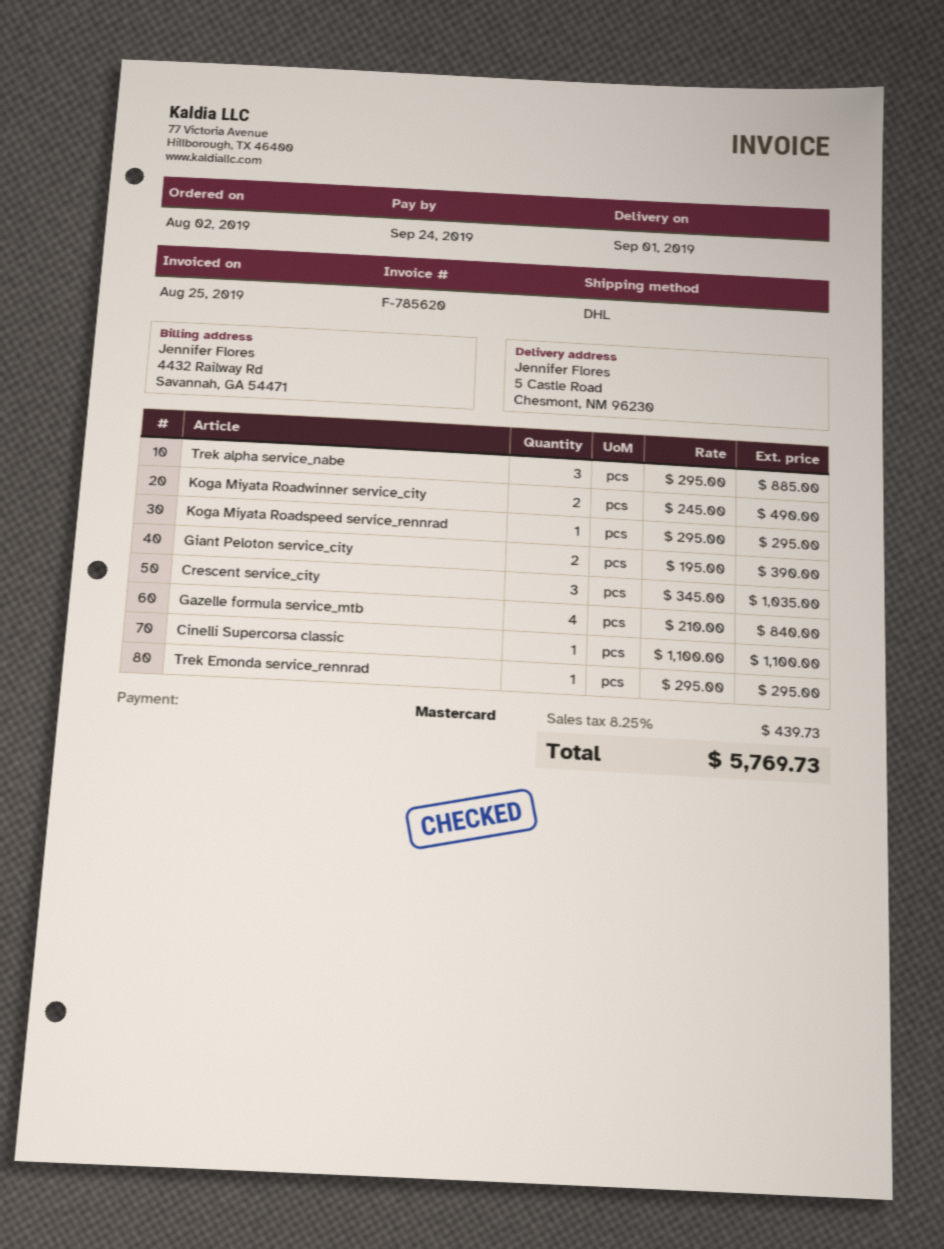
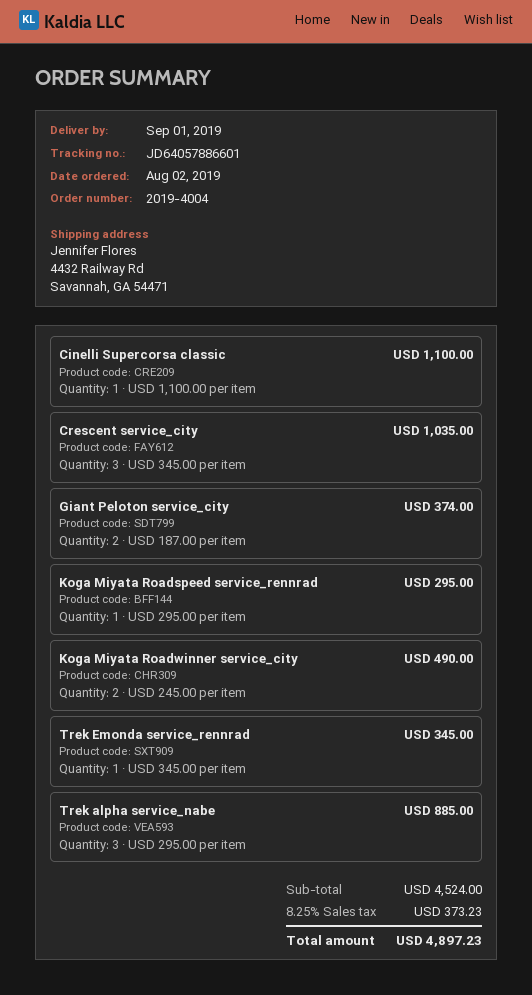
ship to: 5 Castle Road, Chesmont, NM 96230 -> 4432 Railway Rd, Savannah, GA 54471
Giant Peloton service_city: 2 x 195.00 = 390.00 -> 2 x 187.00 = 374.00
Gazelle formula service_mtb: 4 x 210.00 = 840.00 -> none
Trek Emonda service_rennrad: 1 x 295.00 = 295.00 -> 1 x 345.00 = 345.00
tax: 8.25% = 439.73 -> 8.25% = 373.23
total: 5769.73 -> 4897.23

